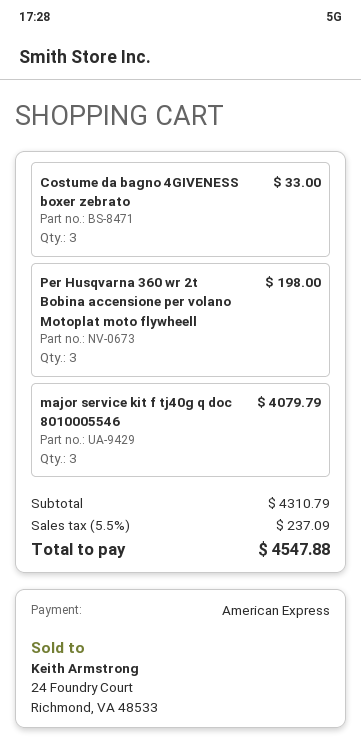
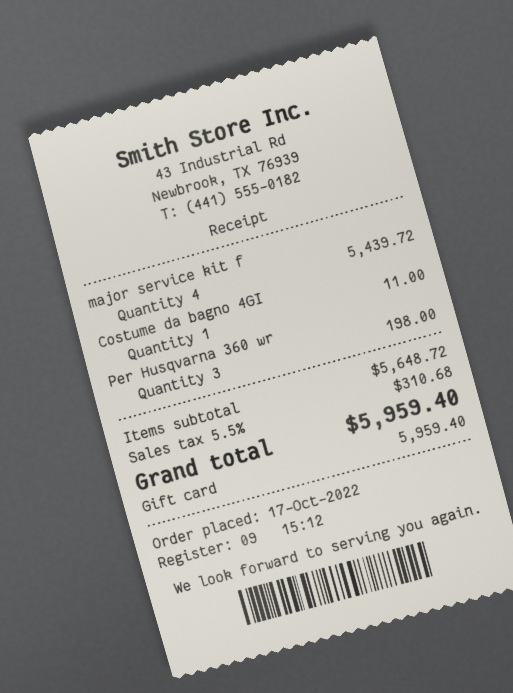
payment method: American Express -> gift card
Costume da bagno 4GIVENESS boxer zebrato: 3 for 33.00 -> 1 for 11.00
major service kit f tj40g q doc 8010005546: 3 for 4079.79 -> 4 for 5439.72
subtotal: 4310.79 -> 5648.72
tax: 5.5% = 237.09 -> 5.5% = 310.68
total: 4547.88 -> 5959.40

